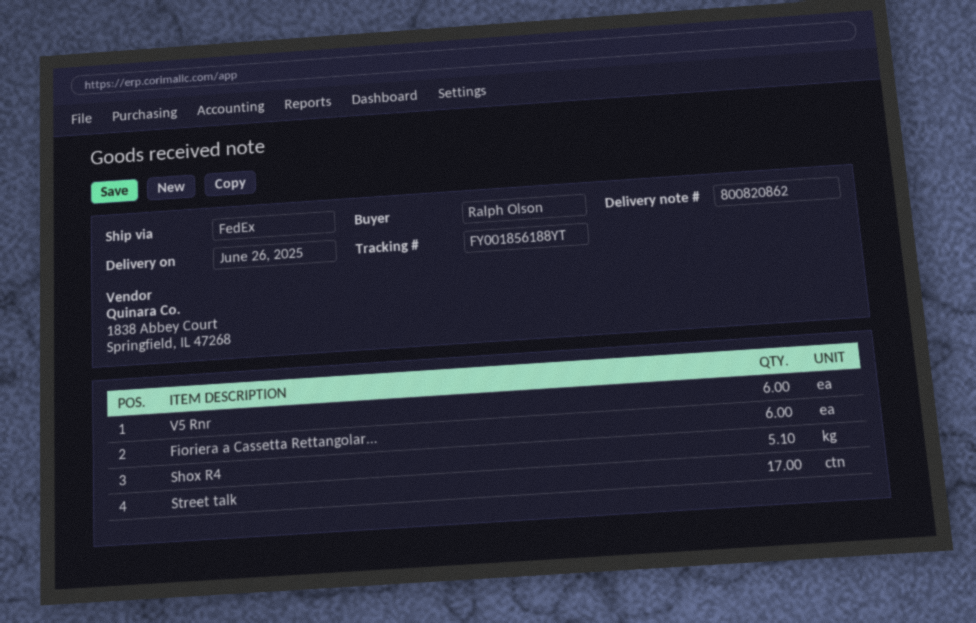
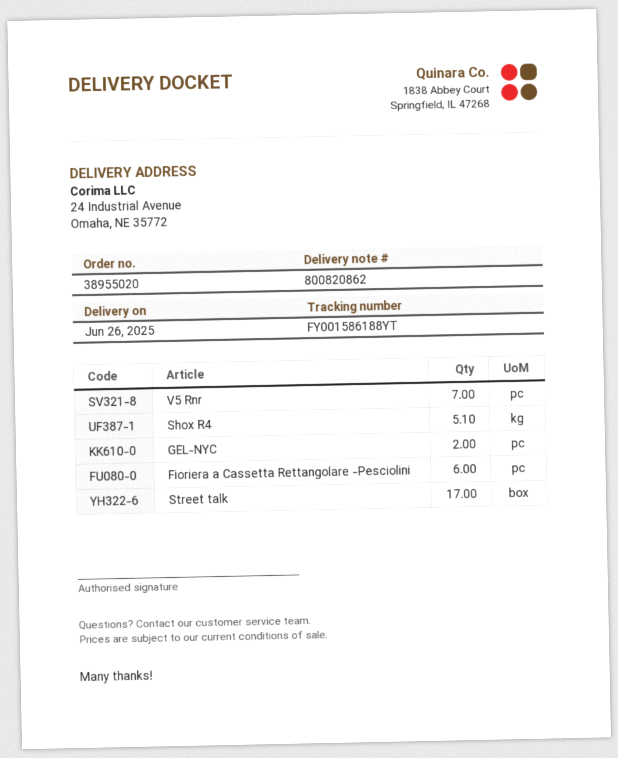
tracking number: FY001856188YT -> FY001586188YT
V5 Rnr: 6 -> 7
GEL-NYC: none -> 2

